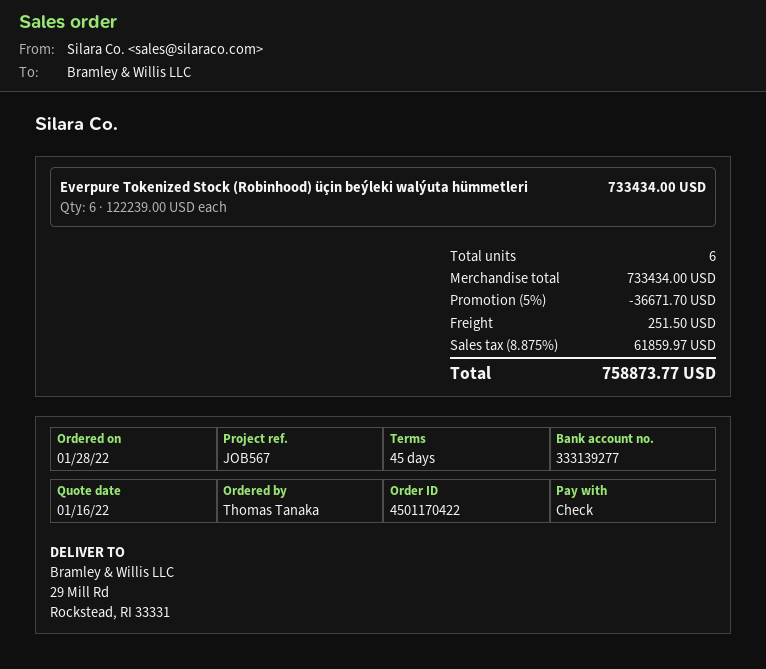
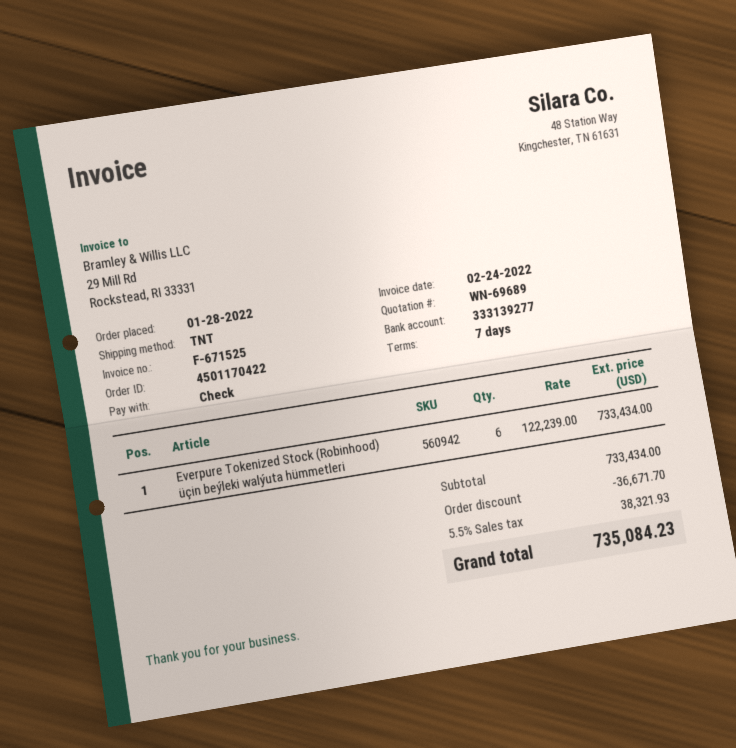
payment terms: 45 days -> 7 days
shipping: 251.50 -> none
tax: 8.875% = 61859.97 -> 5.5% = 38321.93
total: 758873.77 -> 735084.23

